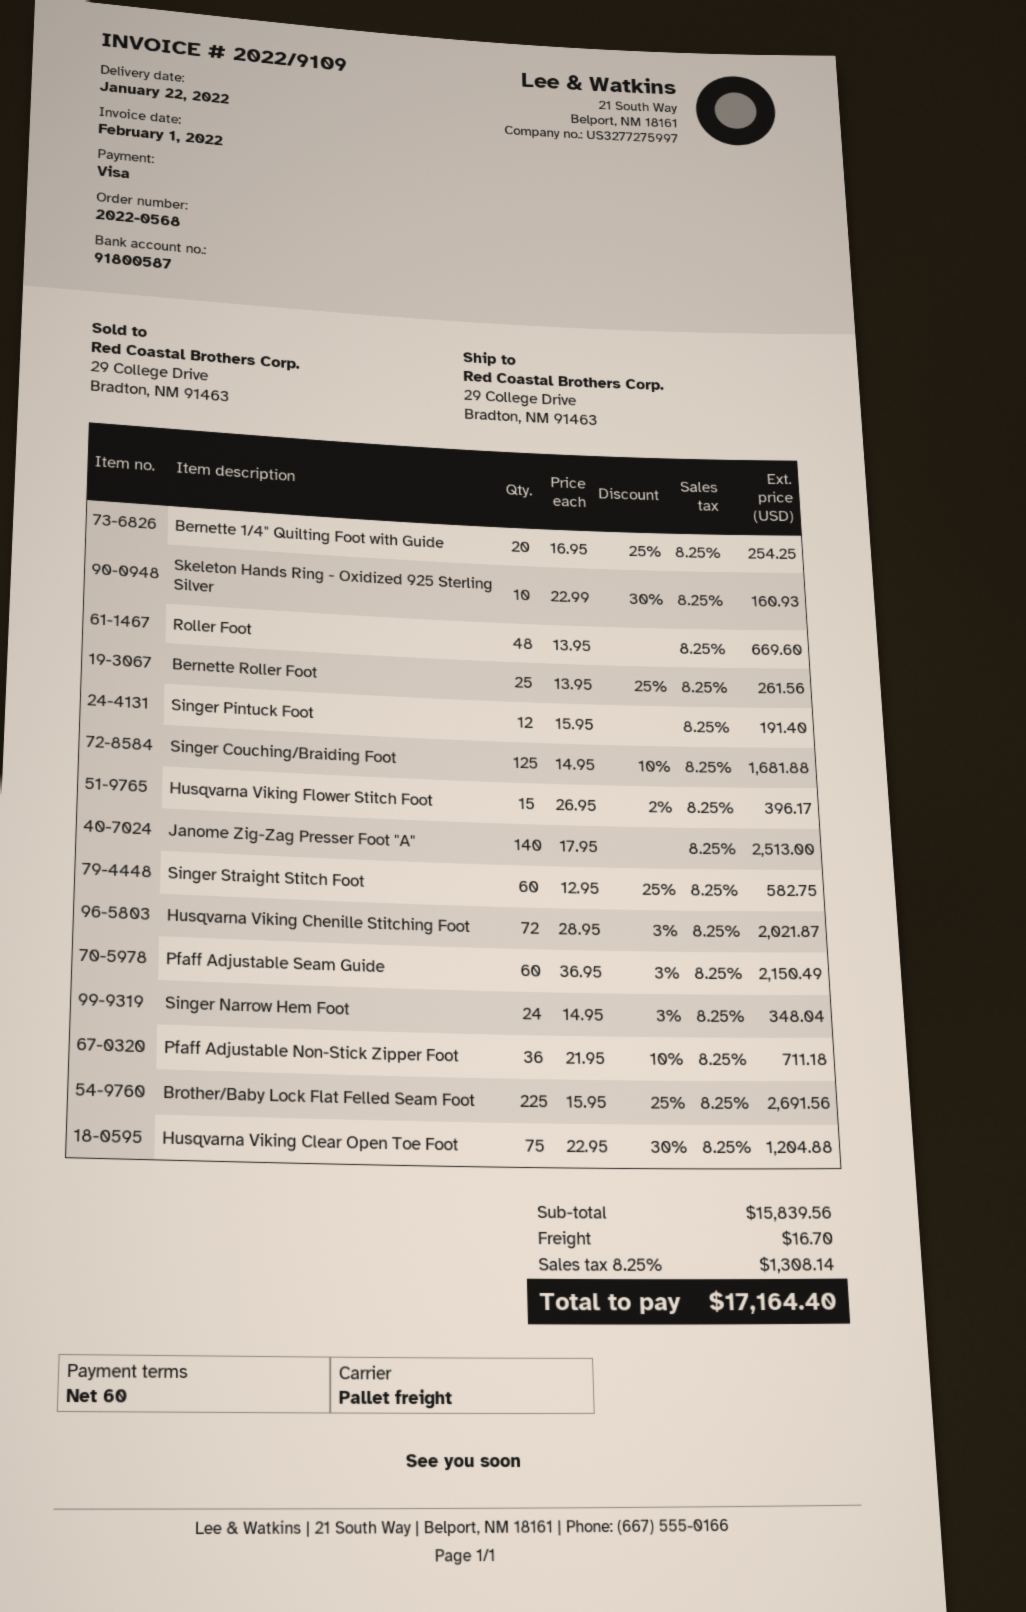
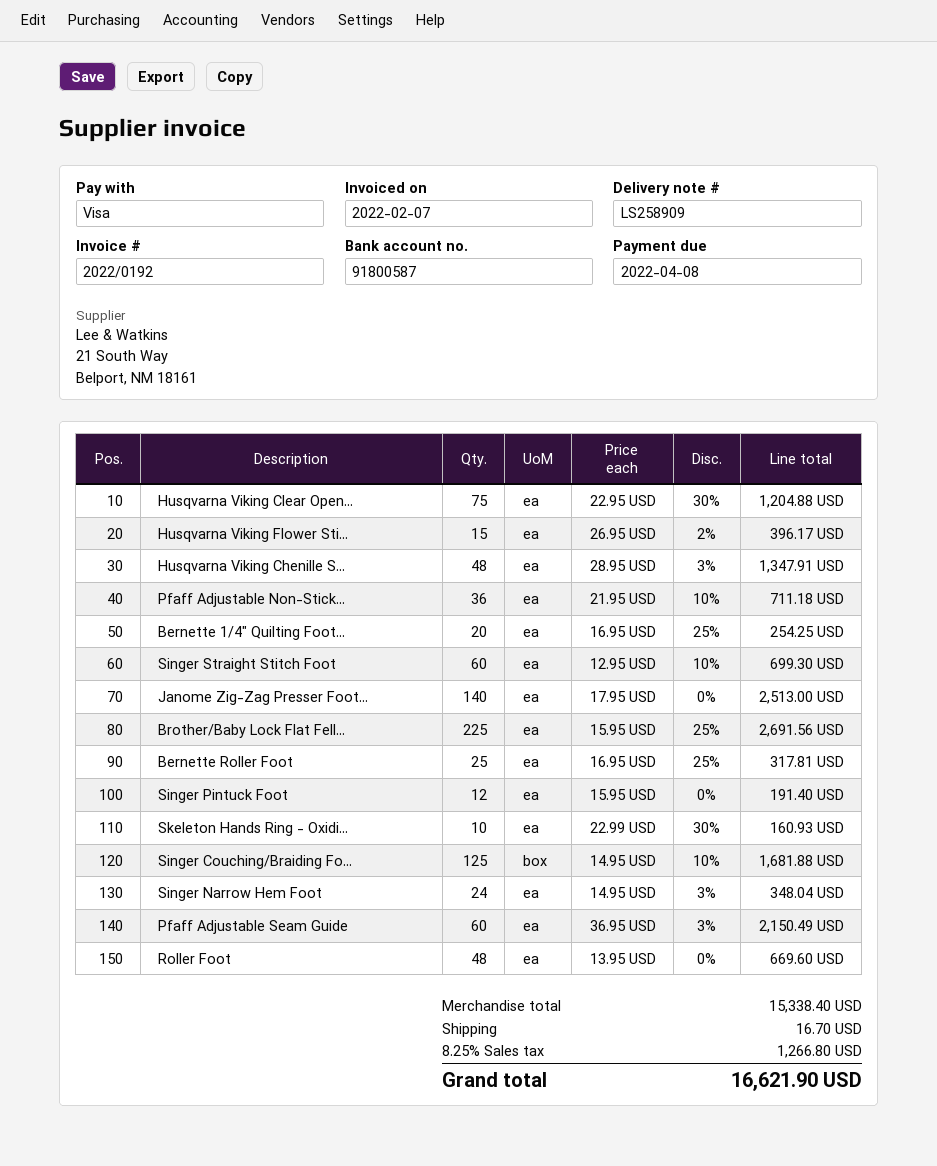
invoice number: 2022/9109 -> 2022/0192
invoice date: 2022-02-01 -> 2022-02-07
Bernette Roller Foot: 25 x 13.95 - 25% = 261.56 -> 25 x 16.95 - 25% = 317.81
Singer Straight Stitch Foot: 60 x 12.95 - 25% = 582.75 -> 60 x 12.95 - 10% = 699.30
Husqvarna Viking Chenille Stitching Foot: 72 x 28.95 - 3% = 2021.87 -> 48 x 28.95 - 3% = 1347.91
subtotal: 15839.56 -> 15338.40
tax: 8.25% = 1308.14 -> 8.25% = 1266.80
total: 17164.40 -> 16621.90

